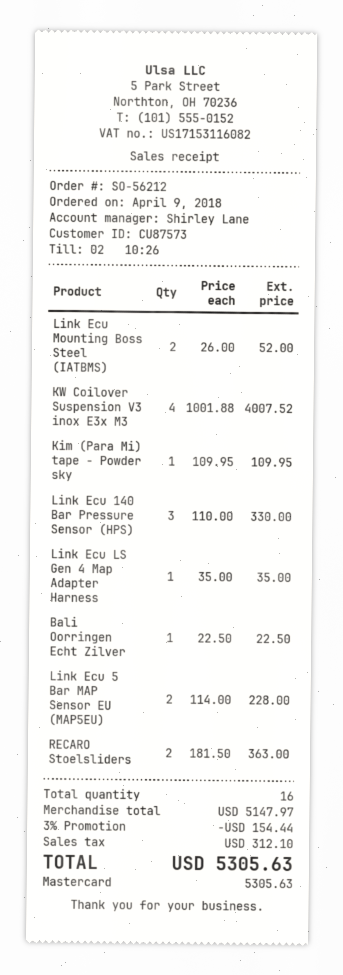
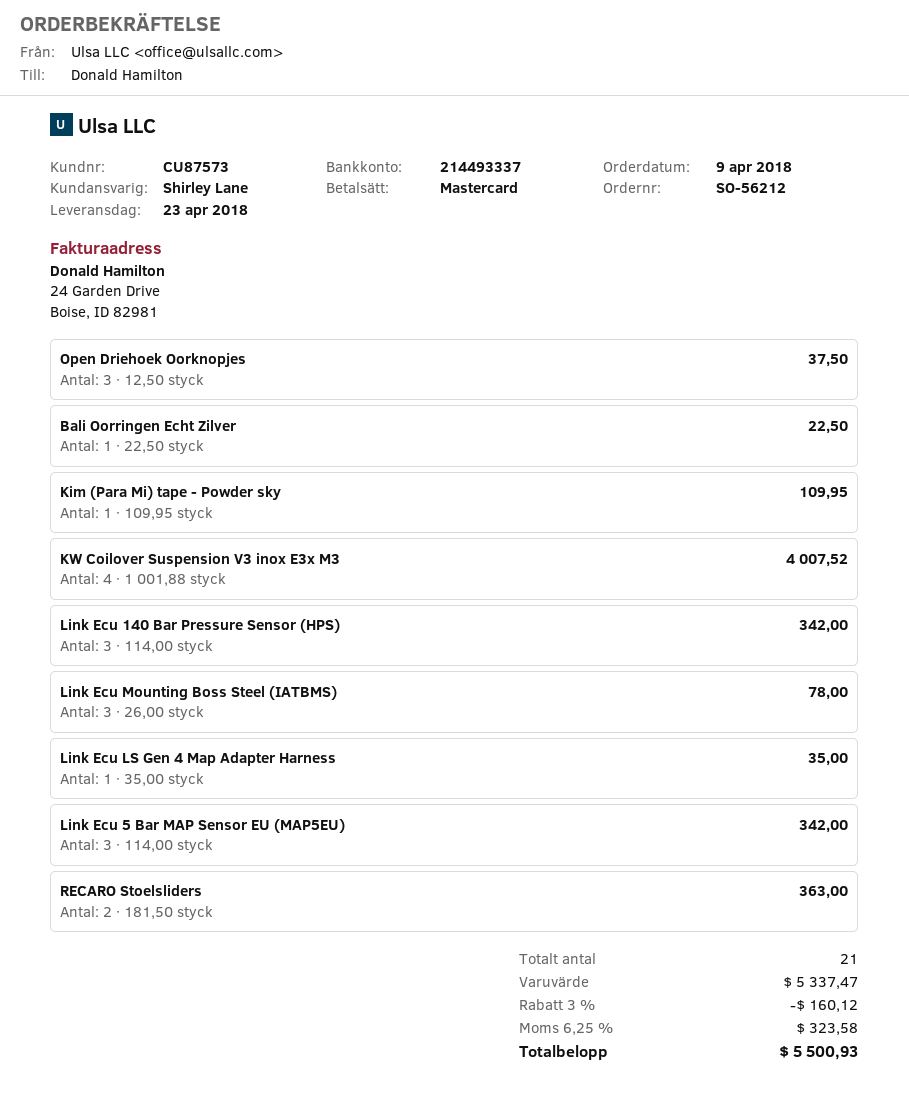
Link Ecu Mounting Boss Steel (IATBMS): 2 x 26.00 = 52.00 -> 3 x 26.00 = 78.00
Link Ecu 140 Bar Pressure Sensor (HPS): 3 x 110.00 = 330.00 -> 3 x 114.00 = 342.00
Link Ecu 5 Bar MAP Sensor EU (MAP5EU): 2 x 114.00 = 228.00 -> 3 x 114.00 = 342.00
Open Driehoek Oorknopjes: none -> 3 x 12.50 = 37.50
total quantity: 16 -> 21
subtotal: 5147.97 -> 5337.47
discount: 3% = 154.44 -> 3% = 160.12
tax: 312.10 -> 323.58
total: 5305.63 -> 5500.93

